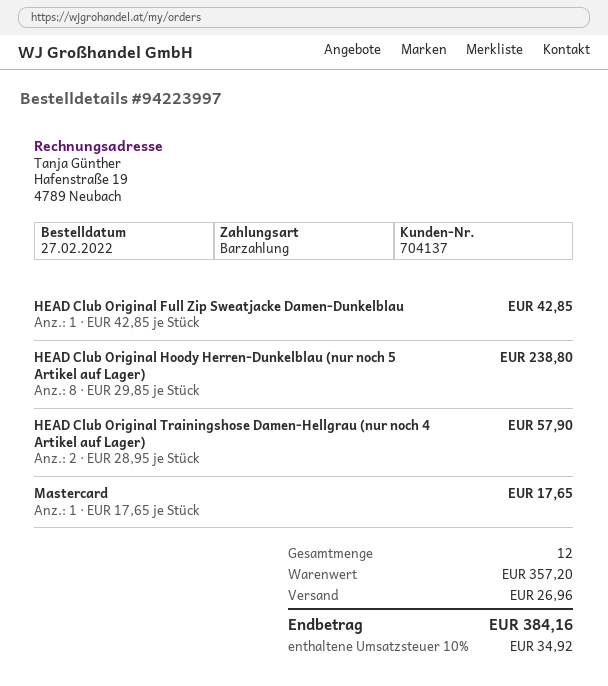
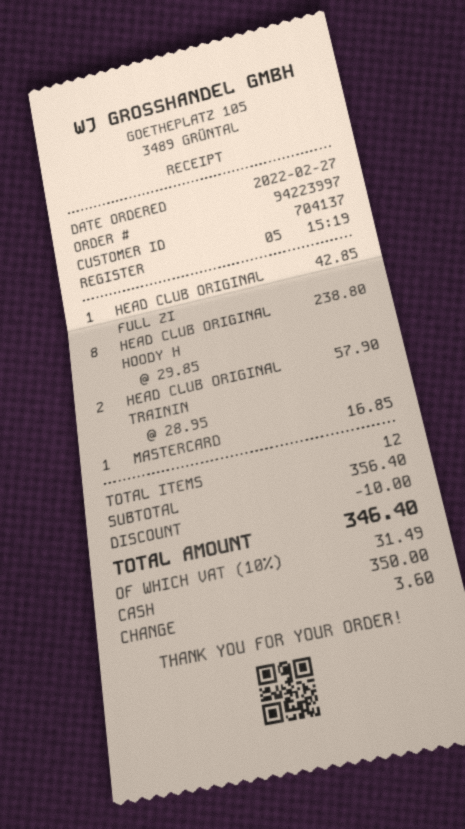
Mastercard: 1 x 17.65 = 17.65 -> 1 x 16.85 = 16.85
subtotal: 357.20 -> 356.40
discount: none -> 10.00
shipping: 26.96 -> none
tax: 10% = 34.92 -> 10% = 31.49
total: 384.16 -> 346.40

